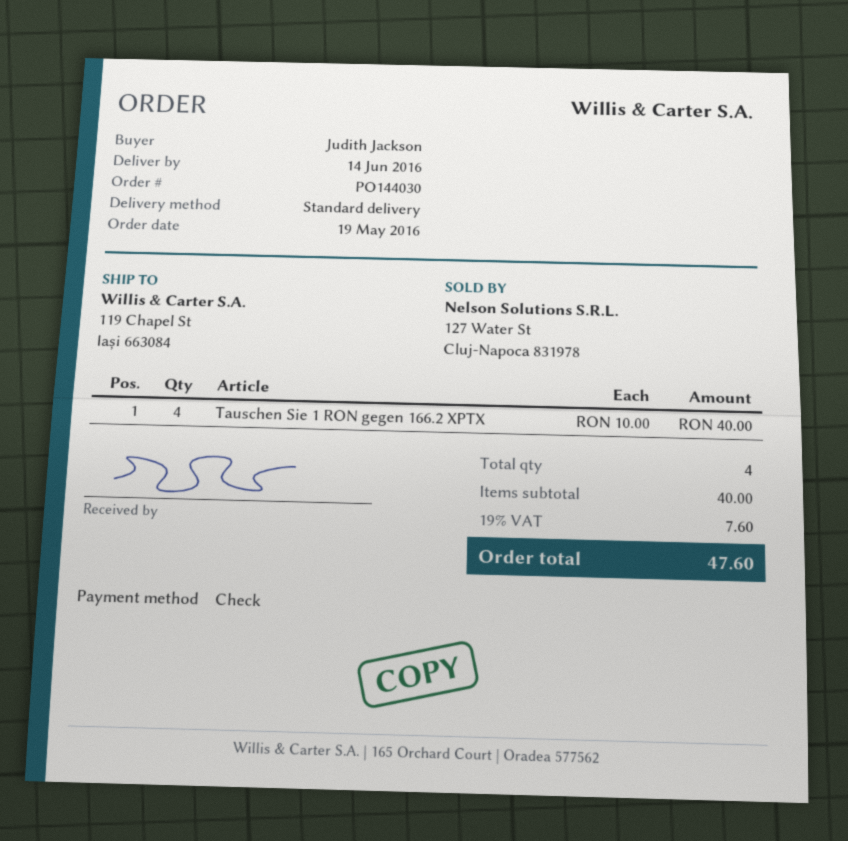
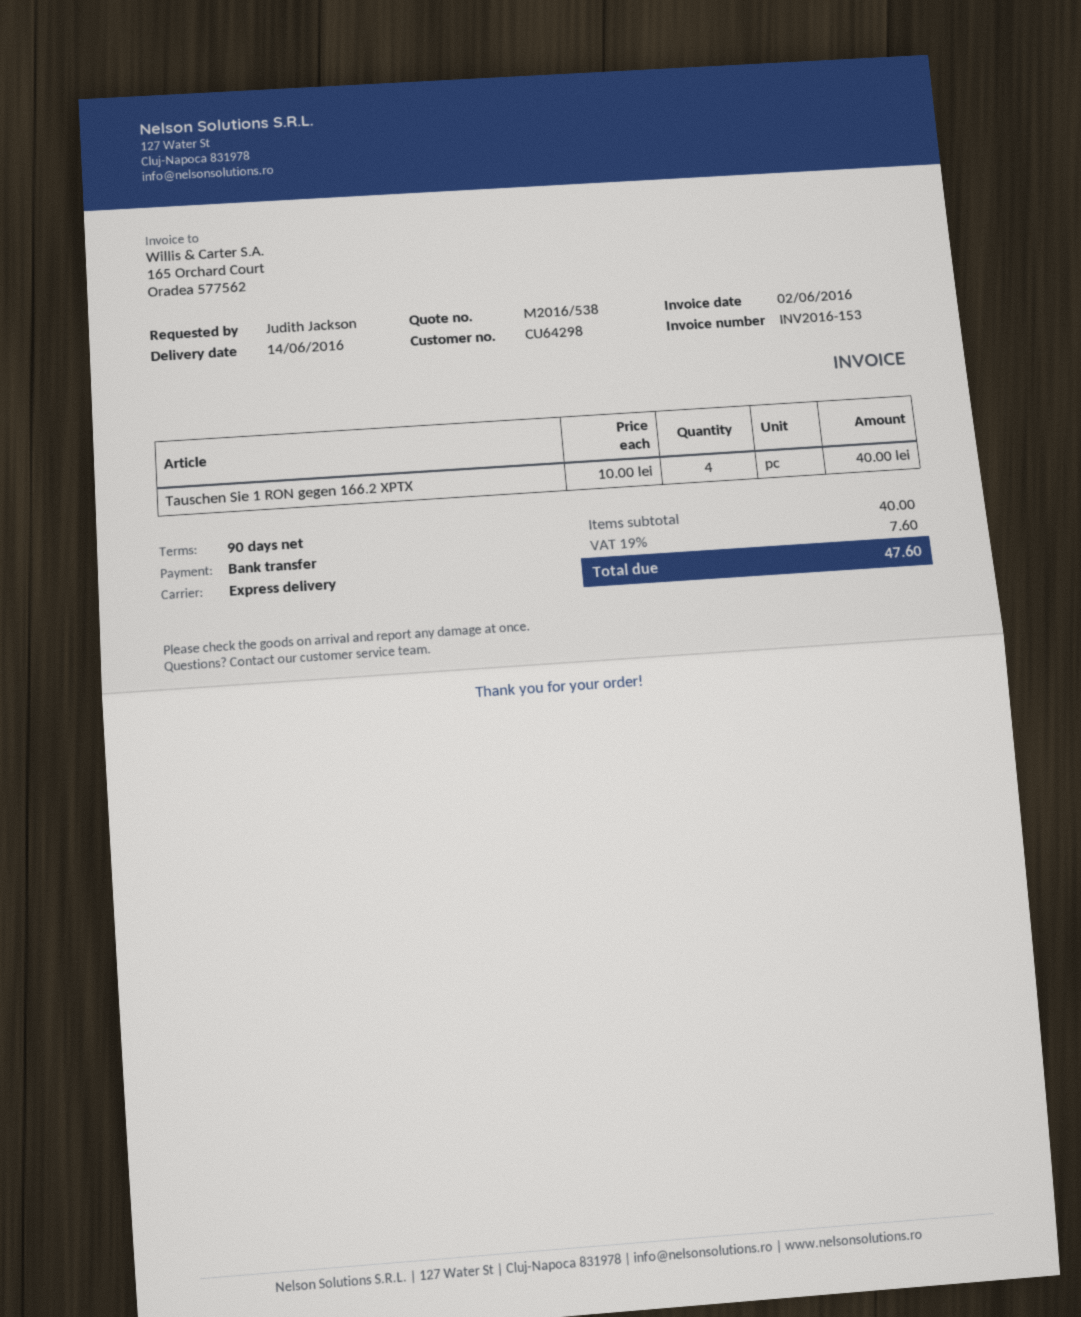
payment method: cheque -> bank transfer
shipping method: standard -> express

